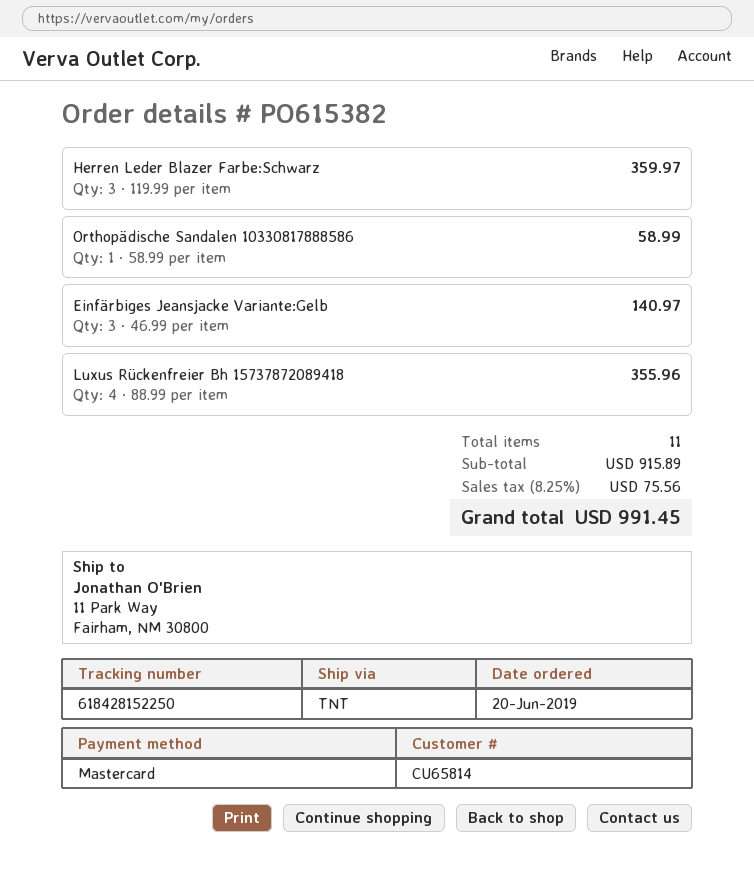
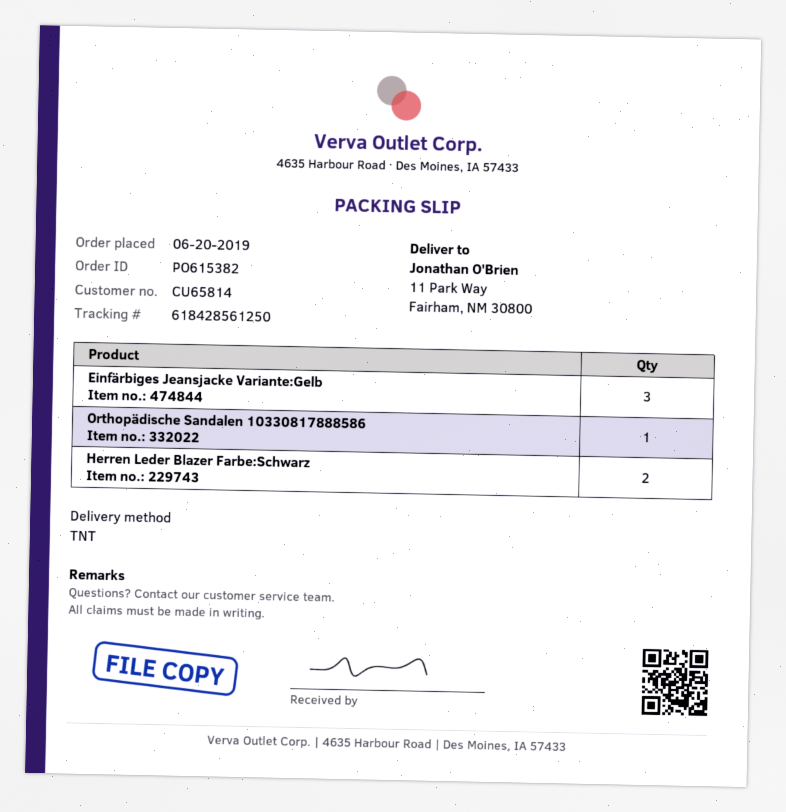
tracking number: 618428152250 -> 618428561250
Herren Leder Blazer Farbe:Schwarz: 3 -> 2
Luxus Rückenfreier Bh 15737872089418: 4 -> none

